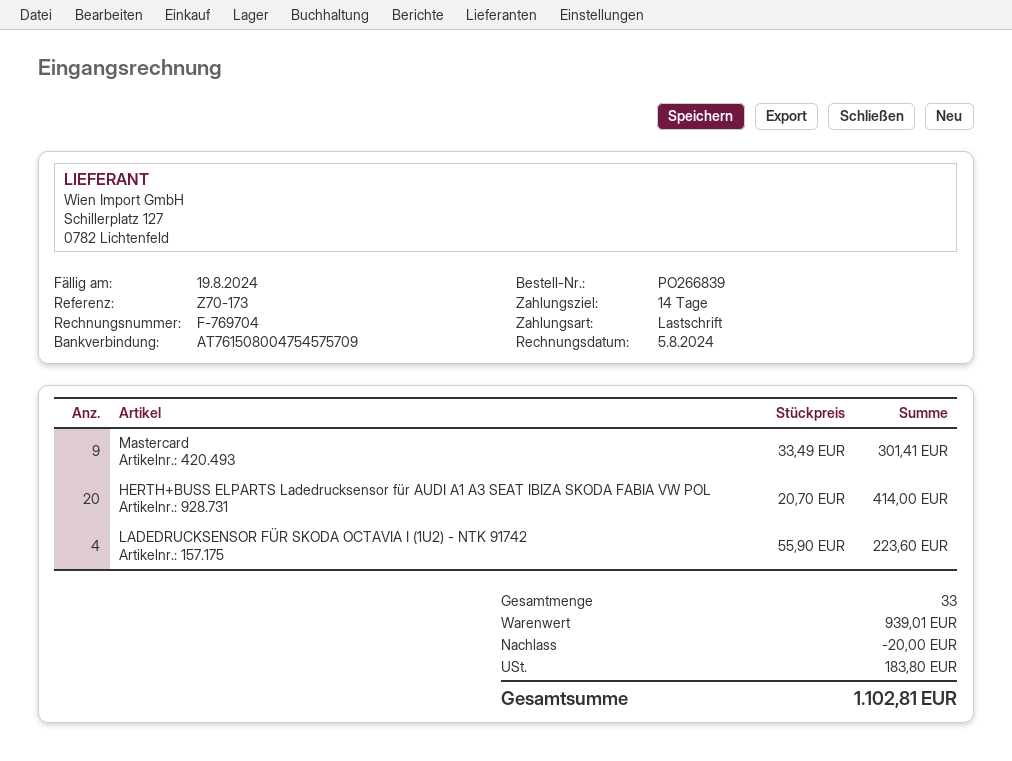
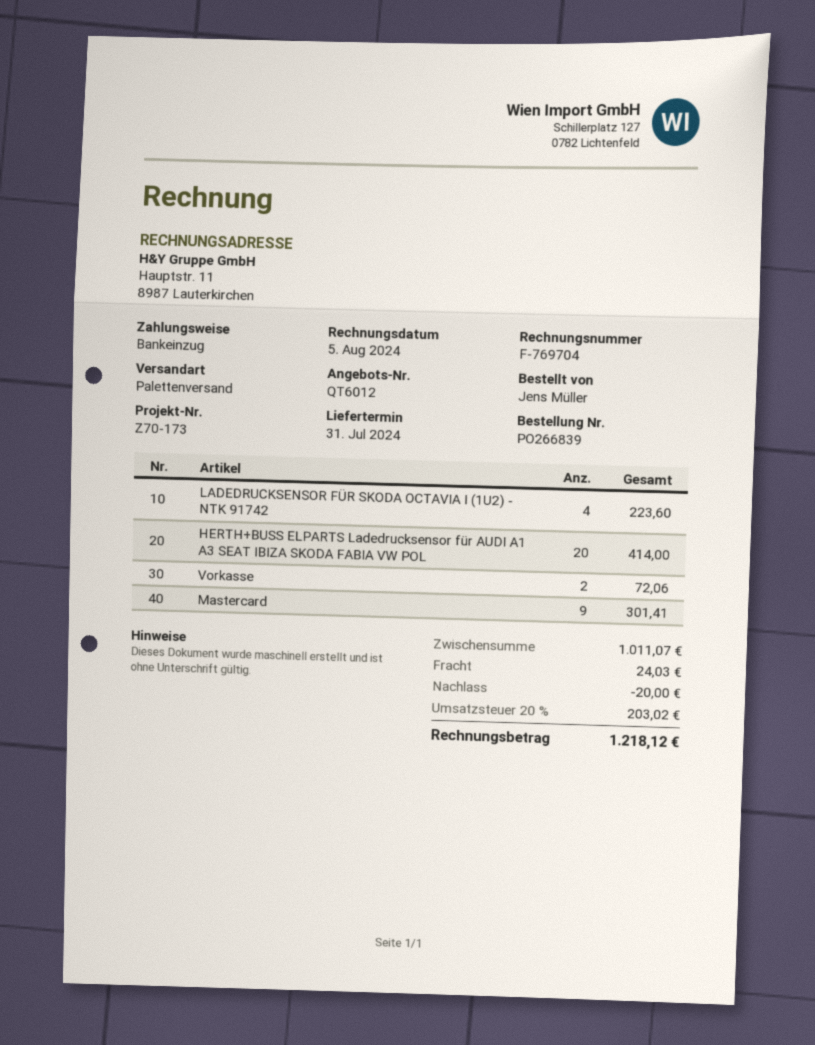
Vorkasse: none -> 2 for 72.06
subtotal: 939.01 -> 1011.07
shipping: none -> 24.03
tax: 183.80 -> 203.02
total: 1102.81 -> 1218.12

